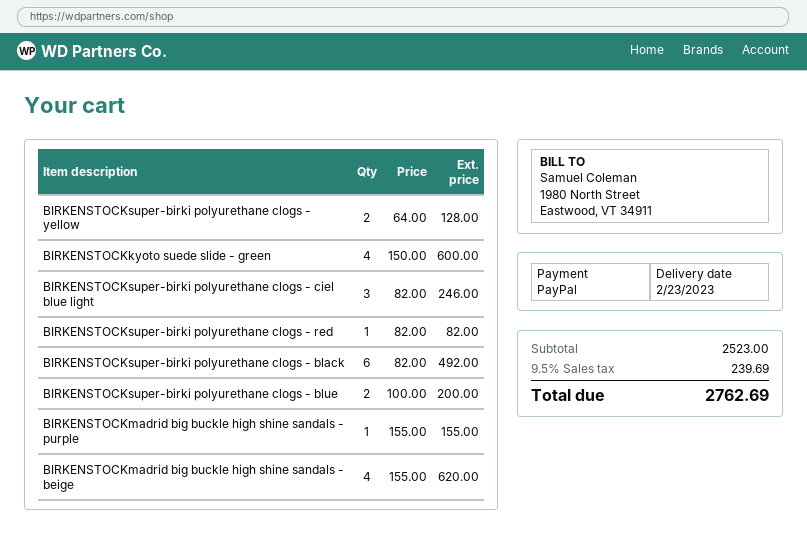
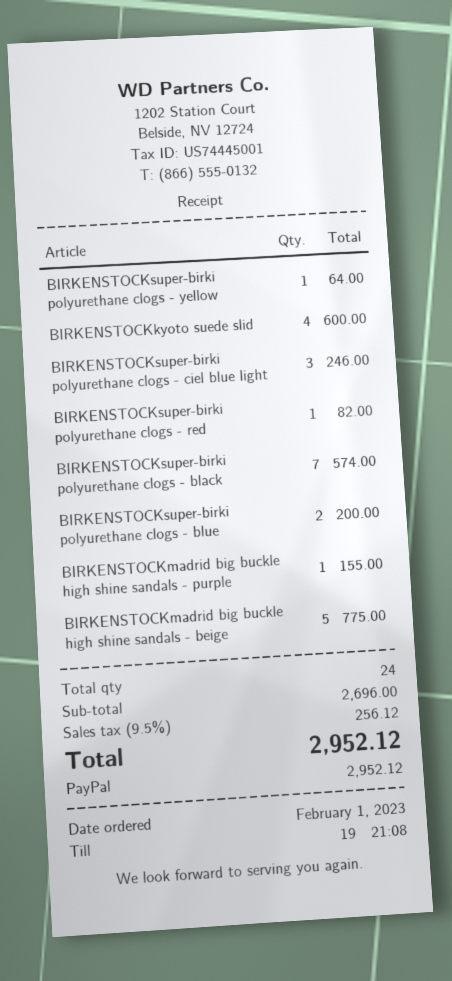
BIRKENSTOCKsuper-birki polyurethane clogs - yellow: 2 for 128.00 -> 1 for 64.00
BIRKENSTOCKsuper-birki polyurethane clogs - black: 6 for 492.00 -> 7 for 574.00
BIRKENSTOCKmadrid big buckle high shine sandals - beige: 4 for 620.00 -> 5 for 775.00
subtotal: 2523.00 -> 2696.00
tax: 9.5% = 239.69 -> 9.5% = 256.12
total: 2762.69 -> 2952.12

